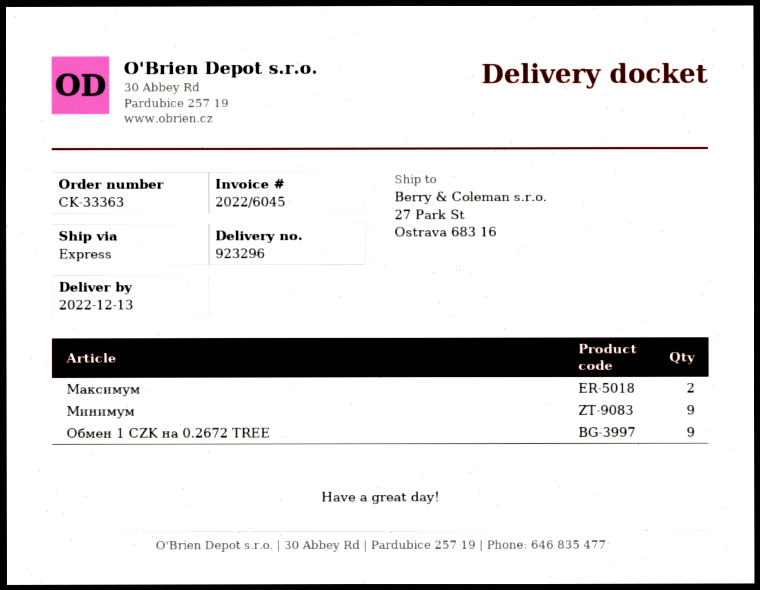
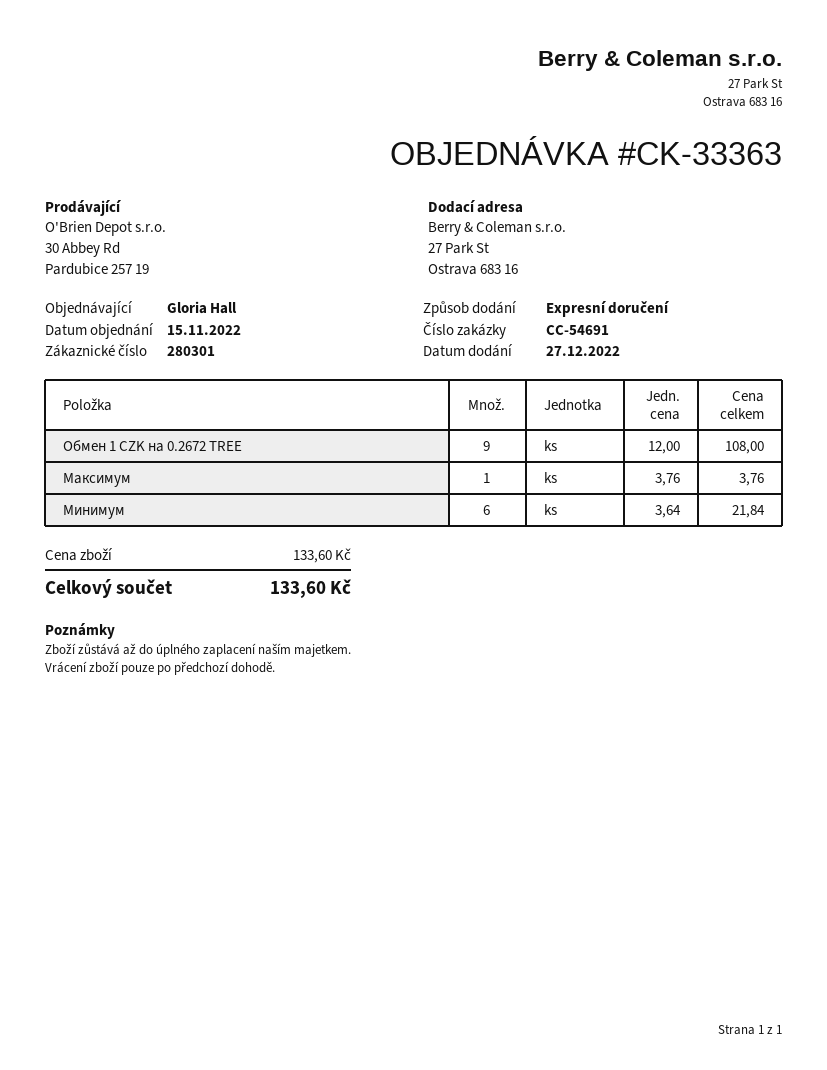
delivery date: 2022-12-13 -> 2022-12-27
Максимум: 2 -> 1
Минимум: 9 -> 6

